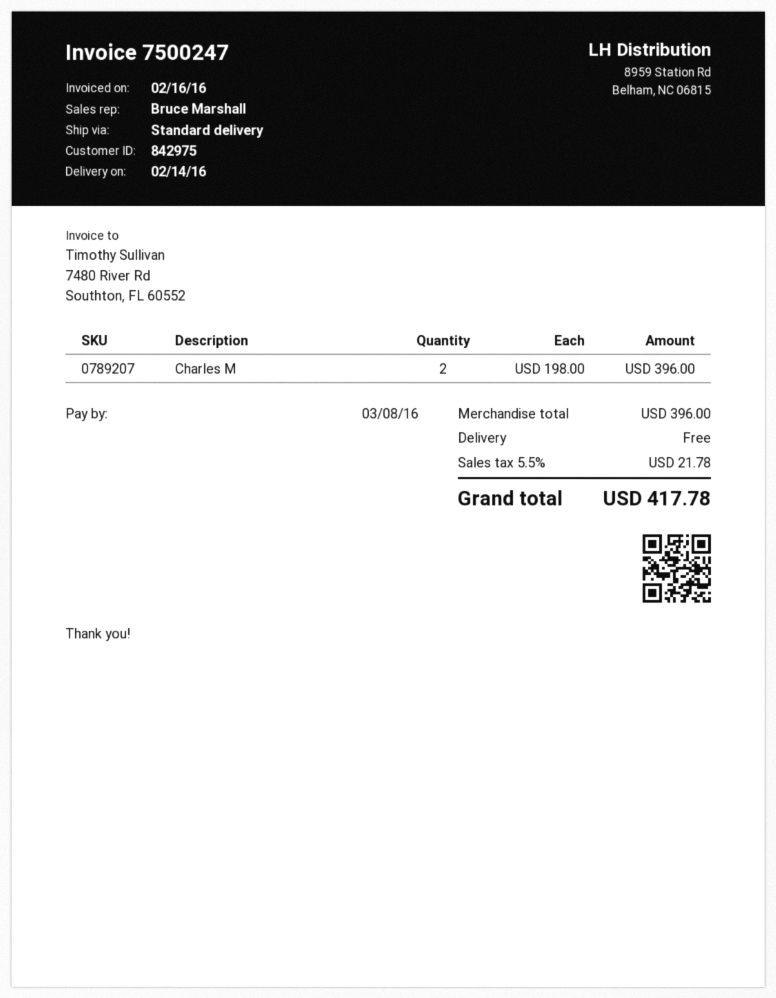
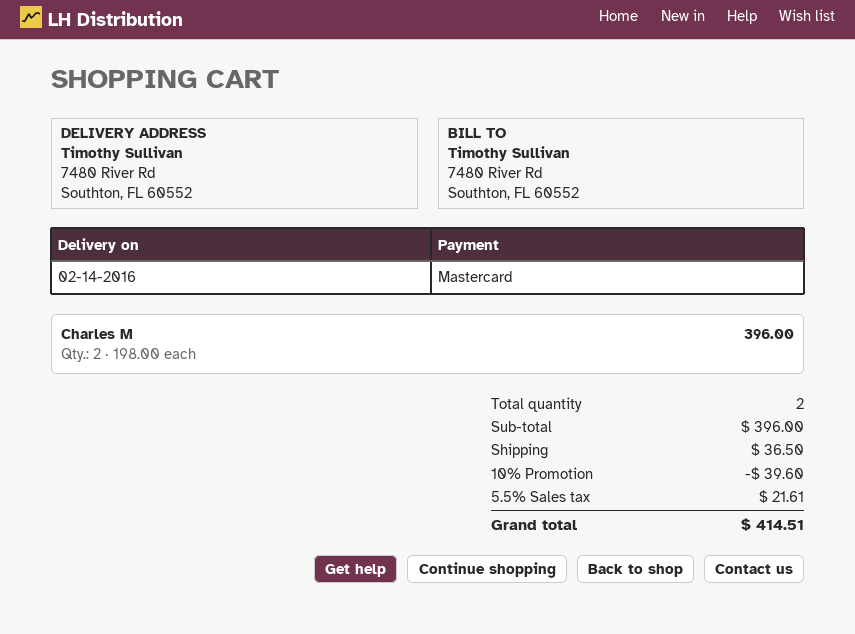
discount: none -> 10% = 39.60
shipping: 0.00 -> 36.50
tax: 5.5% = 21.78 -> 5.5% = 21.61
total: 417.78 -> 414.51

